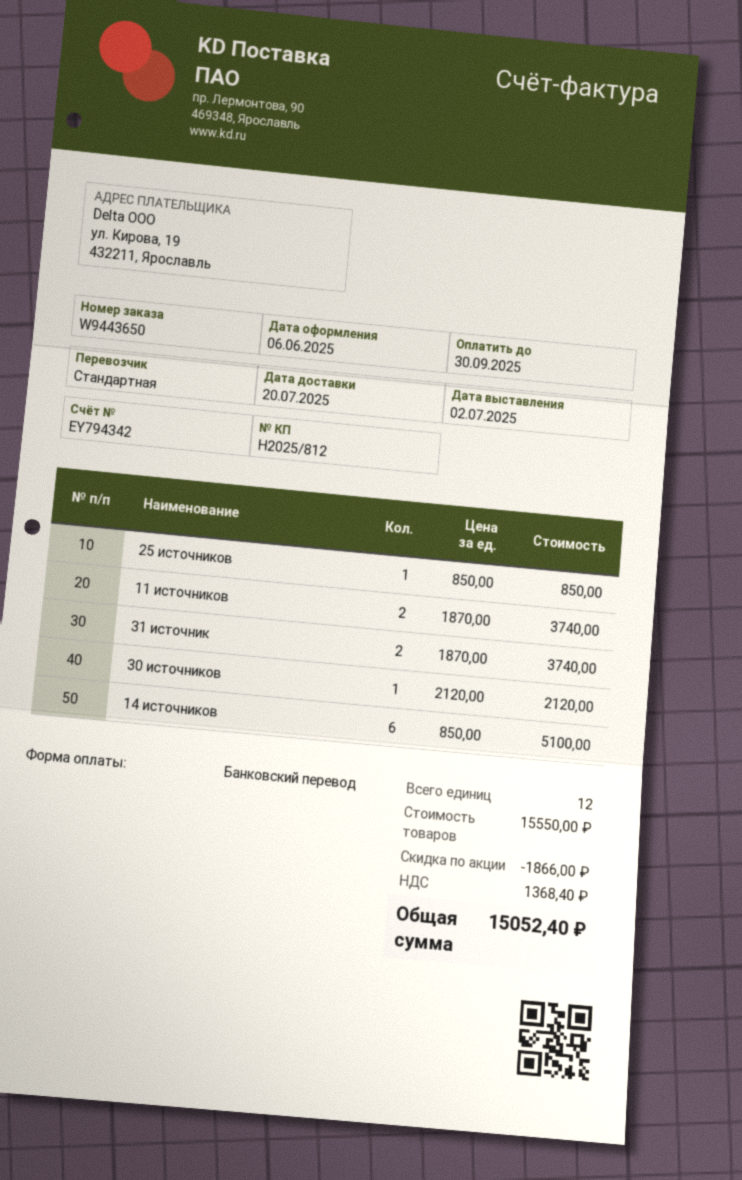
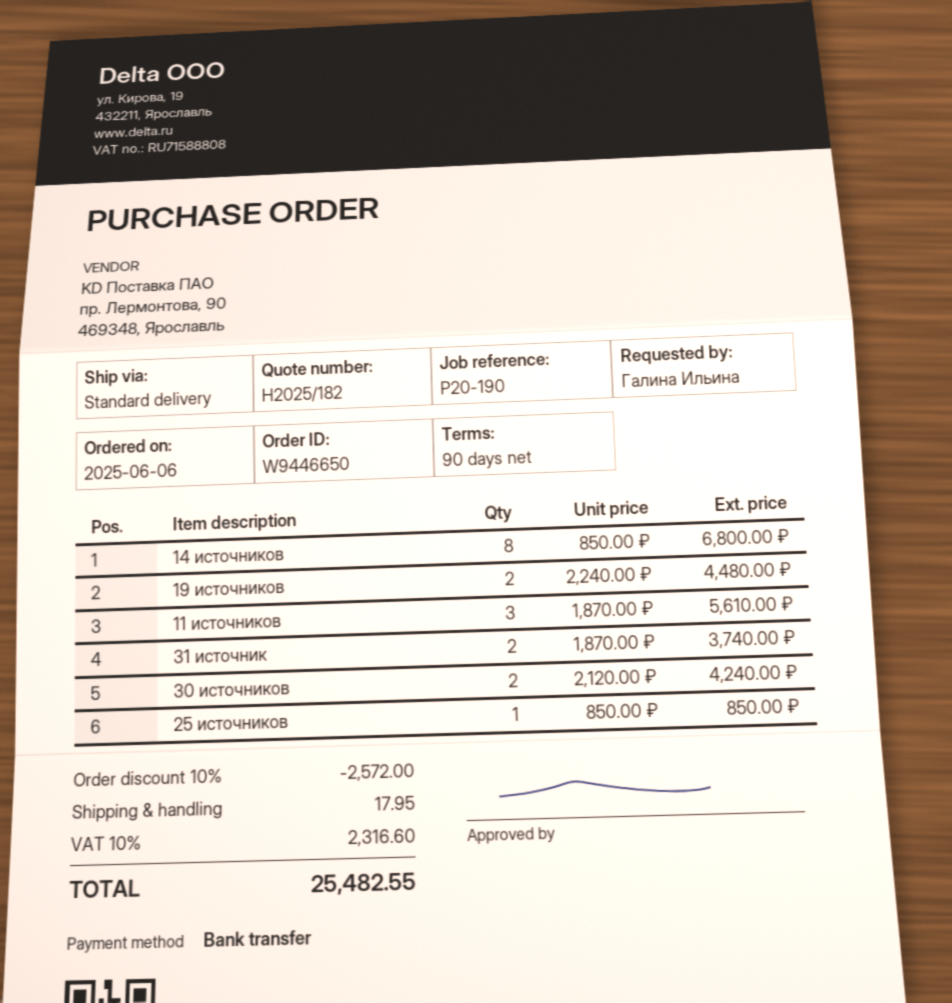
quote number: H2025/812 -> H2025/182
order number: W9443650 -> W9446650
11 источников: 2 x 1870.00 = 3740.00 -> 3 x 1870.00 = 5610.00
30 источников: 1 x 2120.00 = 2120.00 -> 2 x 2120.00 = 4240.00
14 источников: 6 x 850.00 = 5100.00 -> 8 x 850.00 = 6800.00
19 источников: none -> 2 x 2240.00 = 4480.00
discount: 1866.00 -> 2572.00
shipping: none -> 17.95
tax: 1368.40 -> 2316.60
total: 15052.40 -> 25482.55

